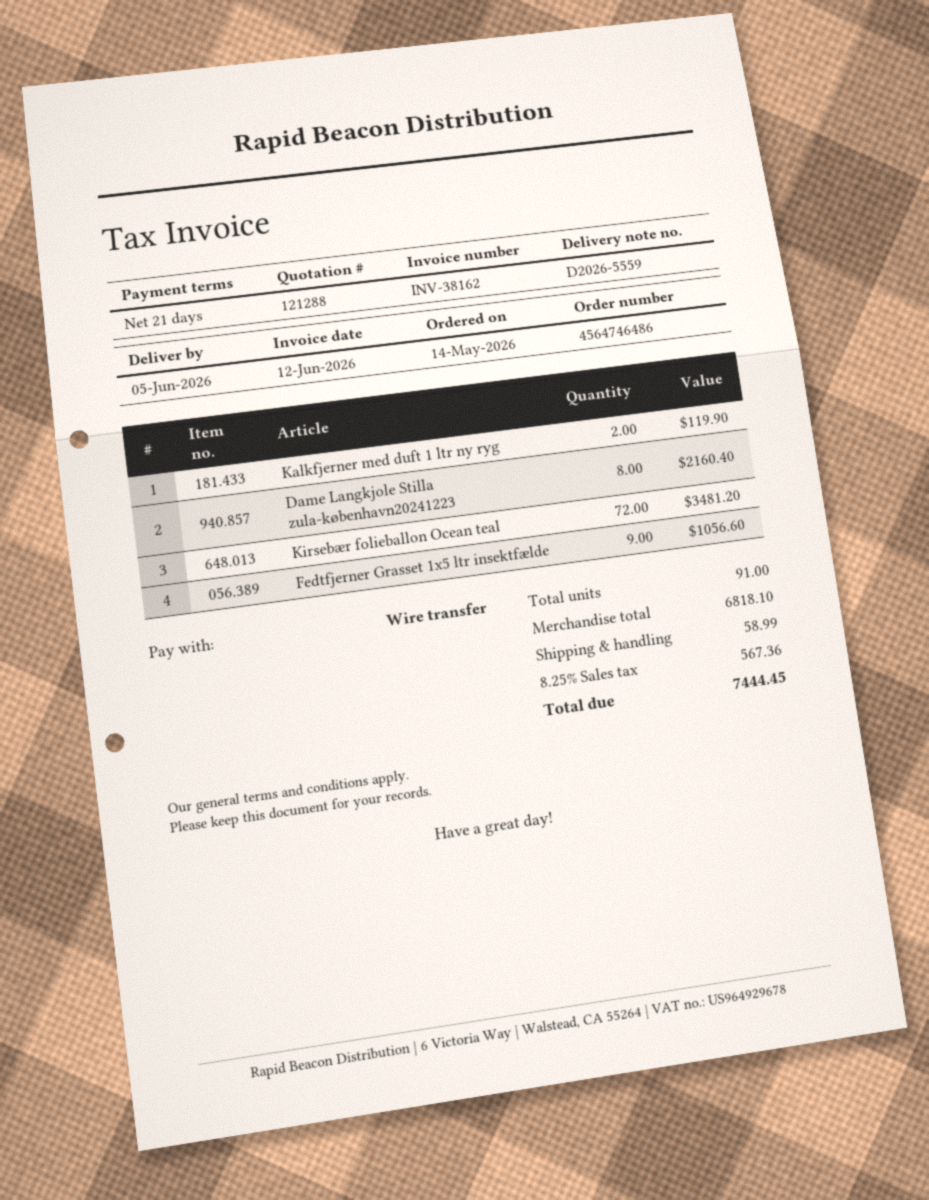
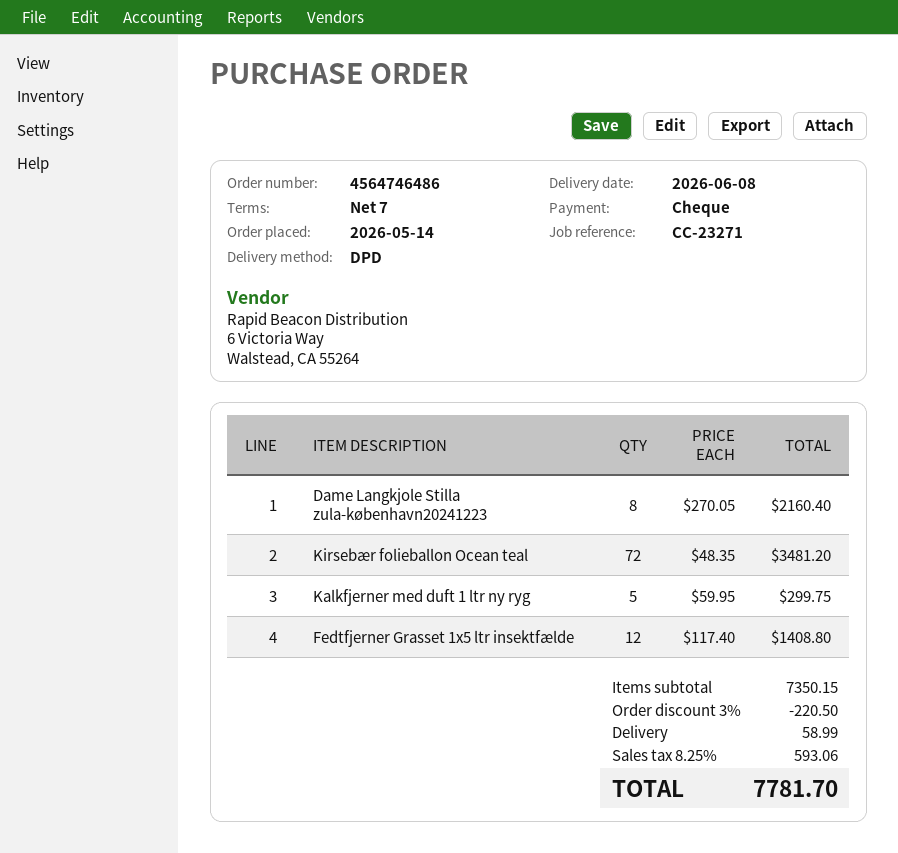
delivery date: 2026-06-05 -> 2026-06-08
payment terms: 21 days -> 7 days
payment method: bank transfer -> cheque
Kalkfjerner med duft 1 ltr ny ryg: 2 for 119.90 -> 5 for 299.75
Fedtfjerner Grasset 1x5 ltr insektfælde: 9 for 1056.60 -> 12 for 1408.80
subtotal: 6818.10 -> 7350.15
discount: none -> 3% = 220.50
tax: 8.25% = 567.36 -> 8.25% = 593.06
total: 7444.45 -> 7781.70

